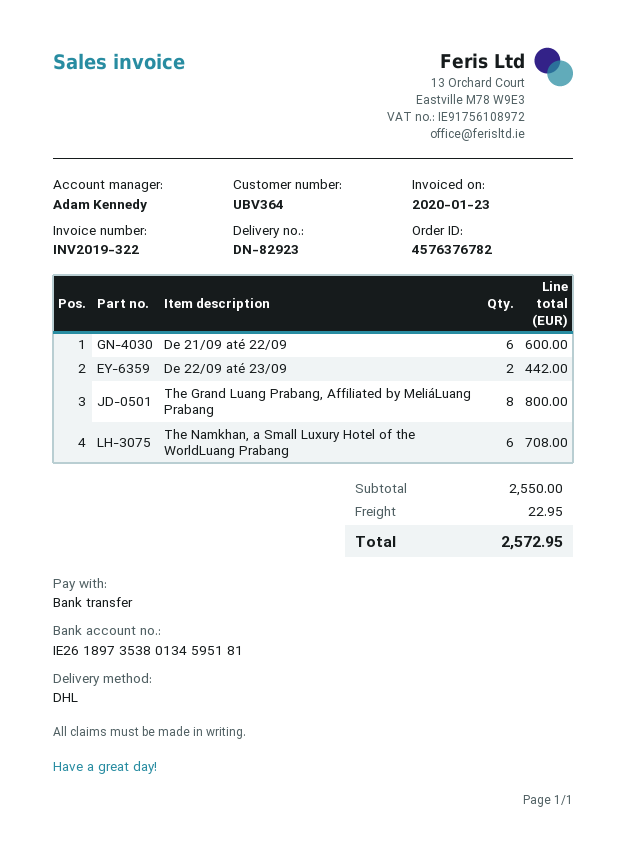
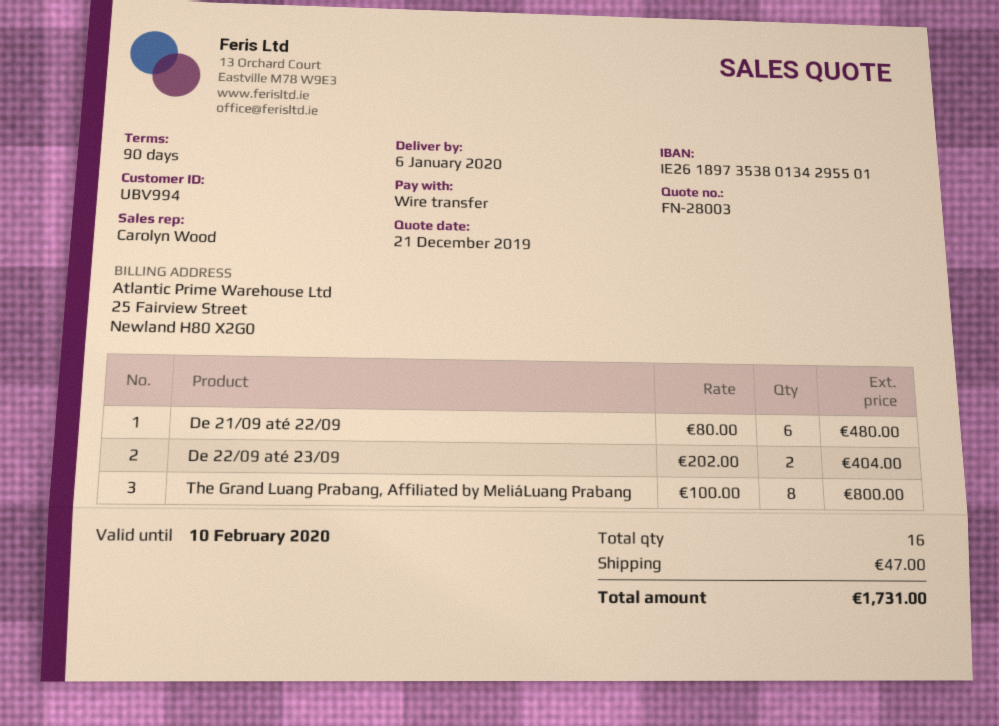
customer number: UBV364 -> UBV994
sales rep: Adam Kennedy -> Carolyn Wood
bank account: IE26189735380134595181 -> IE26189735380134295501
De 21/09 até 22/09: 6 for 600.00 -> 6 for 480.00
De 22/09 até 23/09: 2 for 442.00 -> 2 for 404.00
The Namkhan, a Small Luxury Hotel of the WorldLuang Prabang: 6 for 708.00 -> none
shipping: 22.95 -> 47.00
total: 2572.95 -> 1731.00

